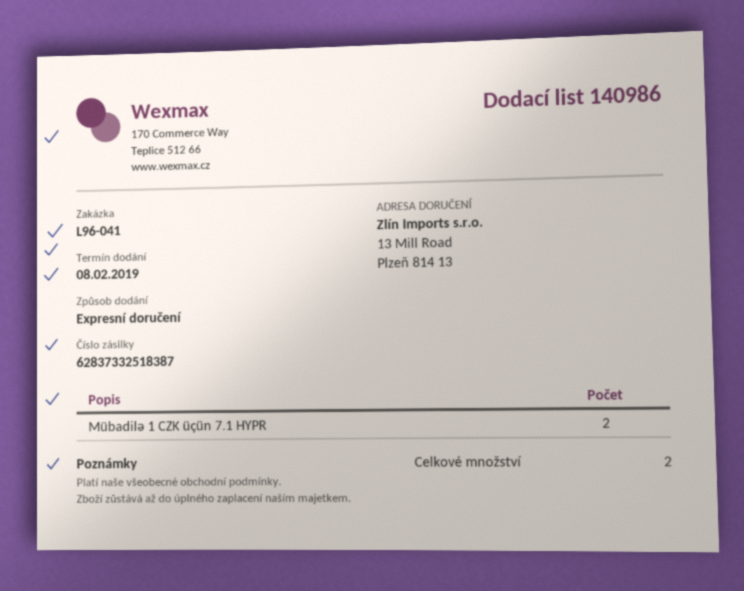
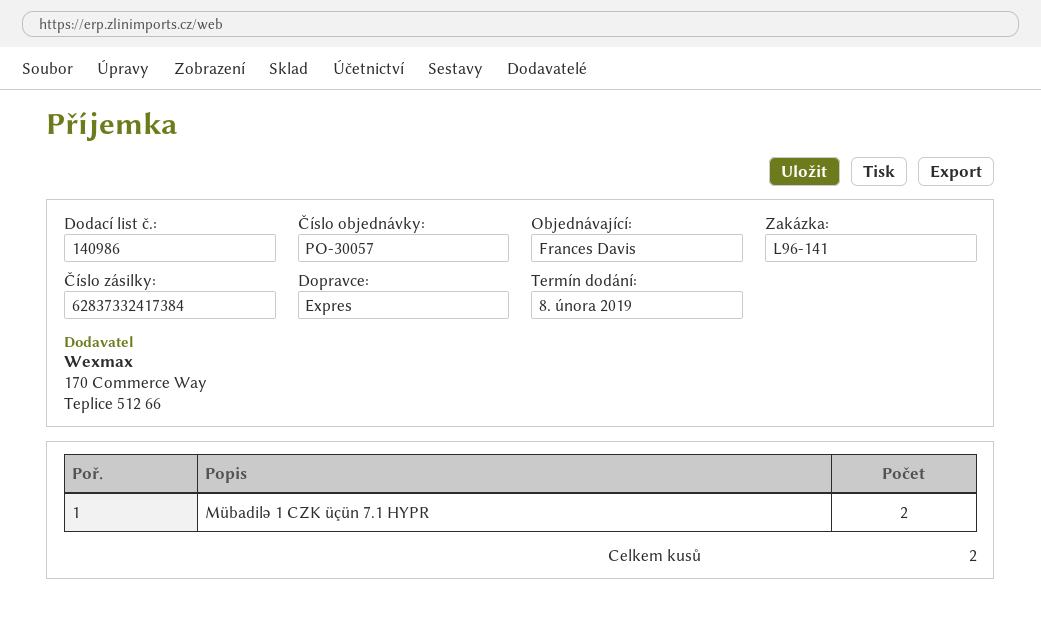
reference: L96-041 -> L96-141
tracking number: 62837332518387 -> 62837332417384

